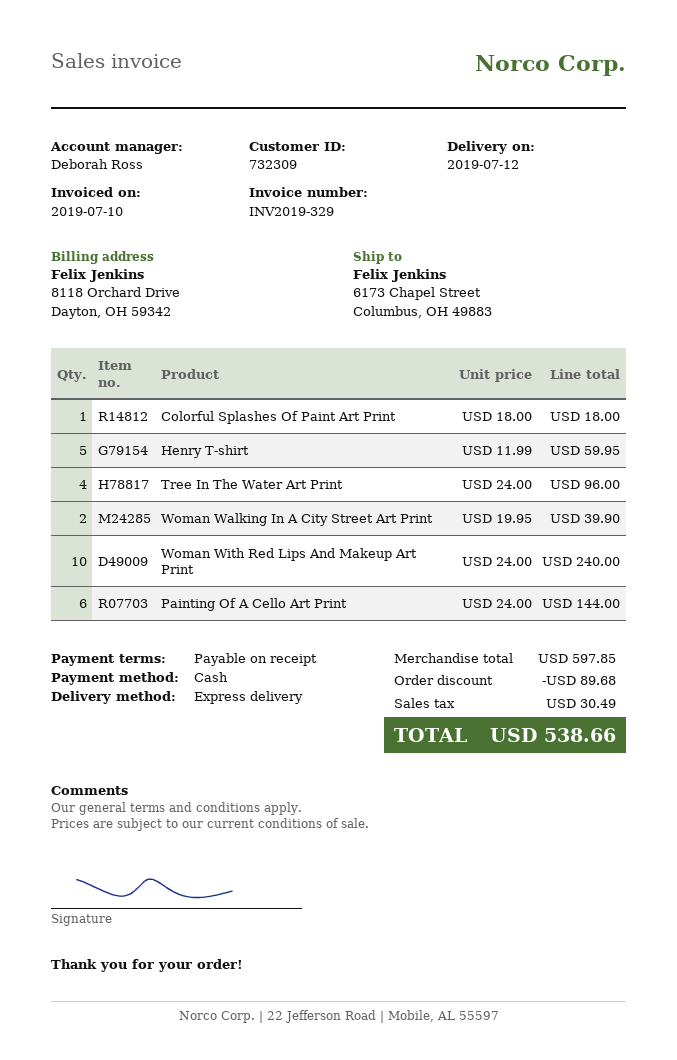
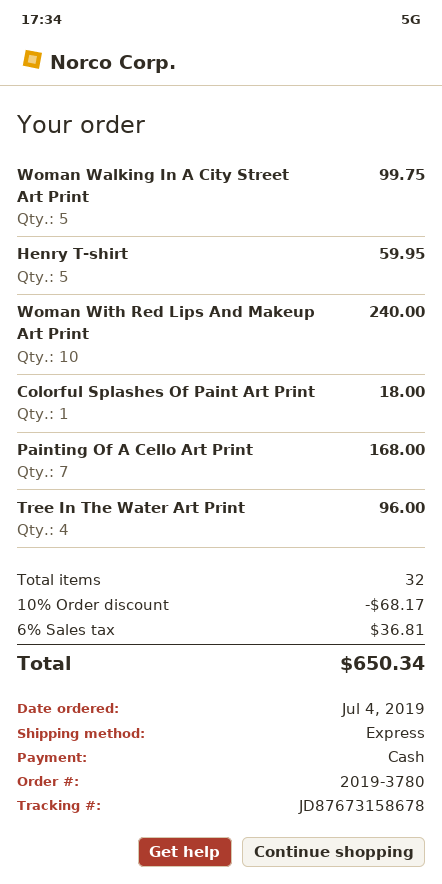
Woman Walking In A City Street Art Print: 2 for 39.90 -> 5 for 99.75
Painting Of A Cello Art Print: 6 for 144.00 -> 7 for 168.00
discount: 89.68 -> 68.17
tax: 30.49 -> 36.81
total: 538.66 -> 650.34

